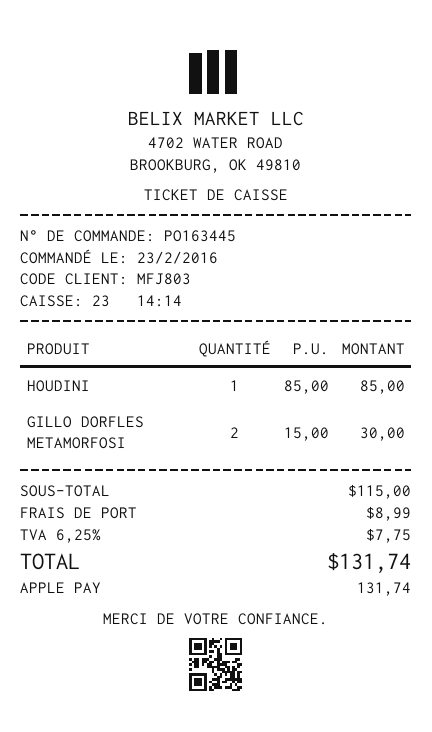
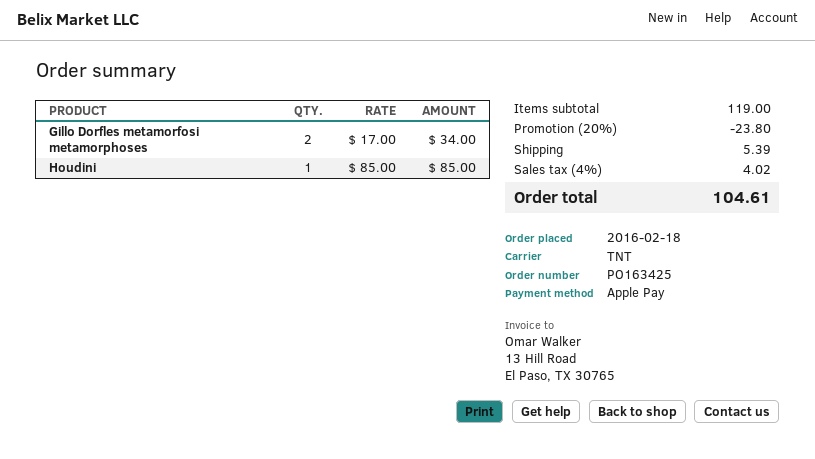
order number: PO163445 -> PO163425
order date: 2016-02-23 -> 2016-02-18
GILLO DORFLES METAMORFOSI: 2 x 15.00 = 30.00 -> 2 x 17.00 = 34.00
subtotal: 115.00 -> 119.00
discount: none -> 20% = 23.80
shipping: 8.99 -> 5.39
tax: 6.25% = 7.75 -> 4% = 4.02
total: 131.74 -> 104.61

